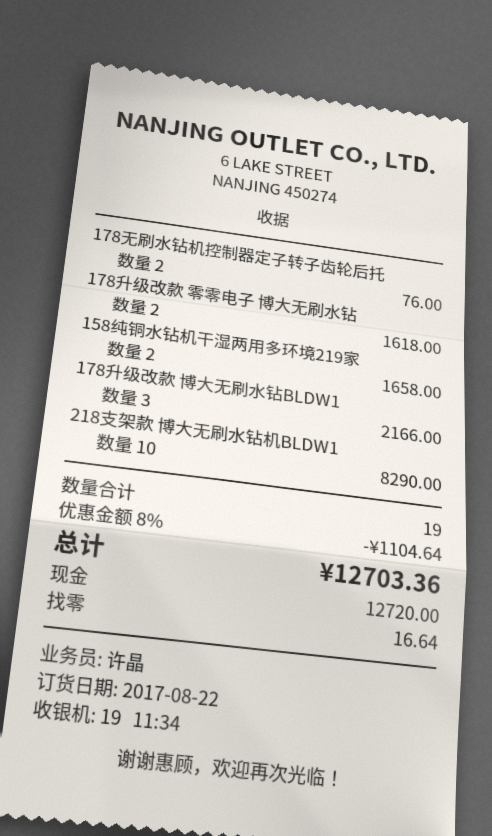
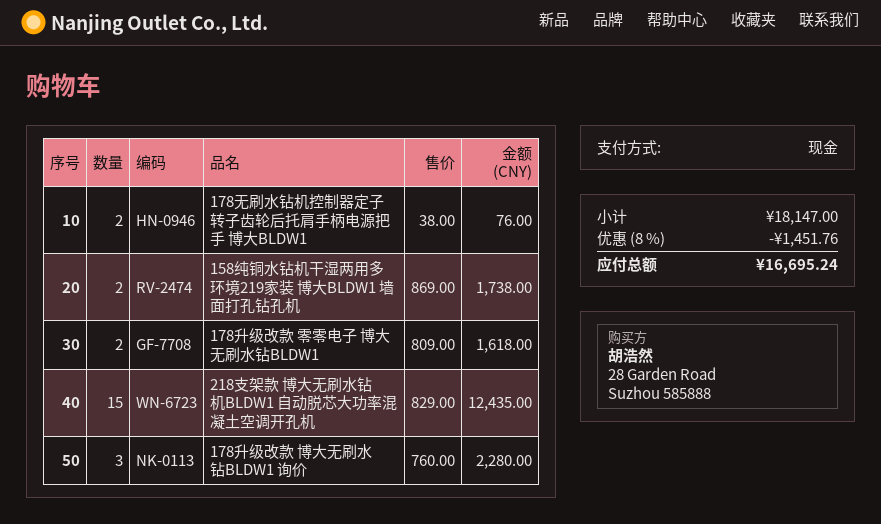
158纯铜水钻机干湿两用多环境219家: 2 for 1658.00 -> 2 for 1738.00
178升级改款 博大无刷水钻BLDW1: 3 for 2166.00 -> 3 for 2280.00
218支架款 博大无刷水钻机BLDW1: 10 for 8290.00 -> 15 for 12435.00
discount: 8% = 1104.64 -> 8% = 1451.76
total: 12703.36 -> 16695.24

